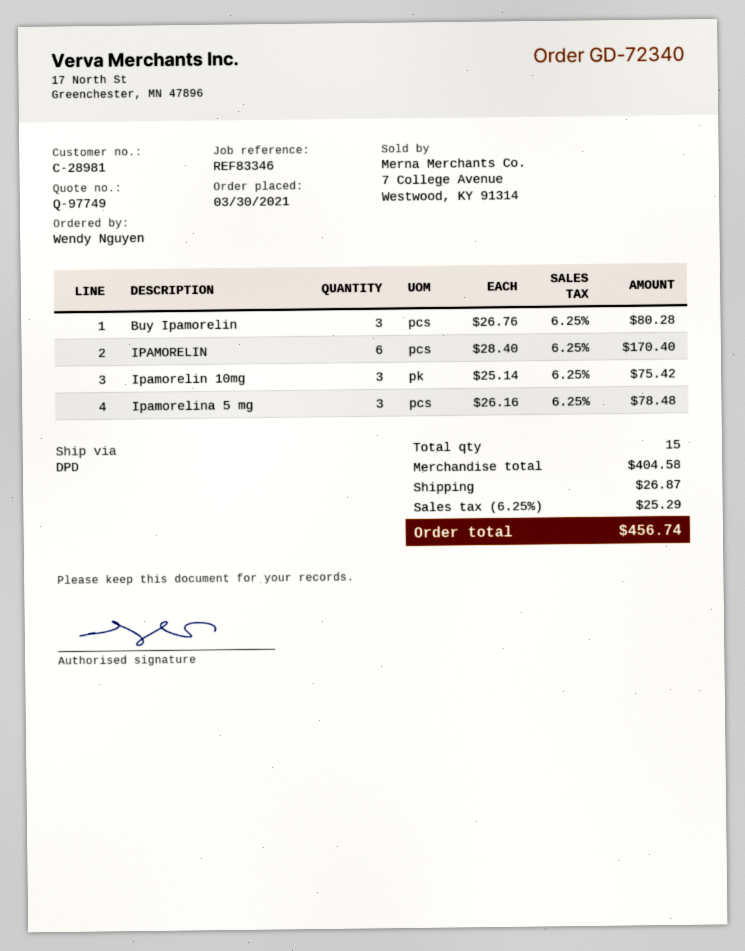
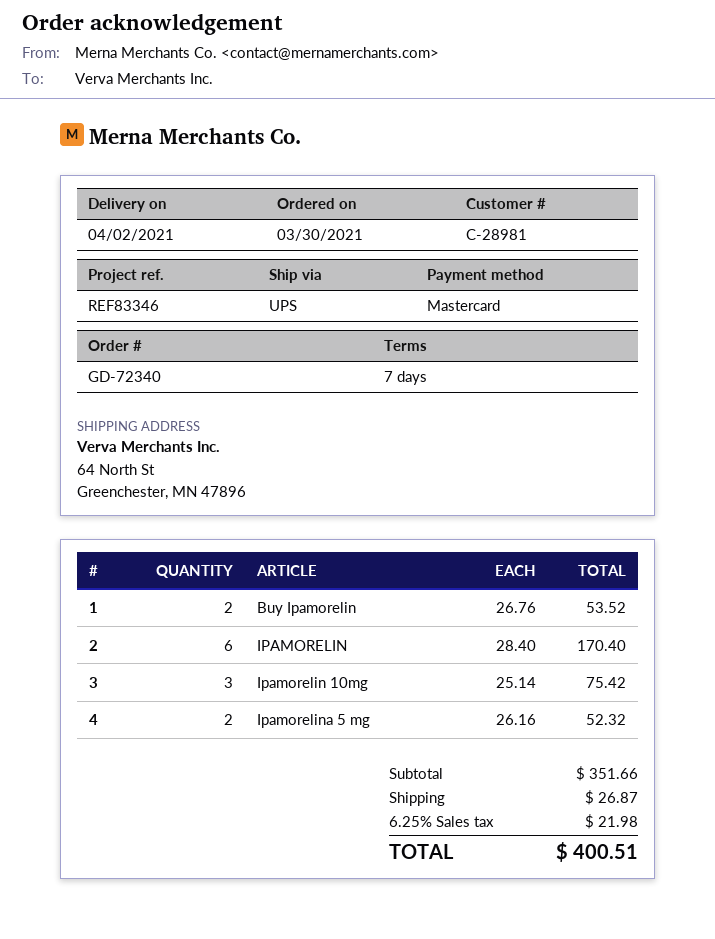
shipping method: DPD -> UPS
Buy Ipamorelin: 3 x 26.76 = 80.28 -> 2 x 26.76 = 53.52
Ipamorelina 5 mg: 3 x 26.16 = 78.48 -> 2 x 26.16 = 52.32
subtotal: 404.58 -> 351.66
tax: 6.25% = 25.29 -> 6.25% = 21.98
total: 456.74 -> 400.51

